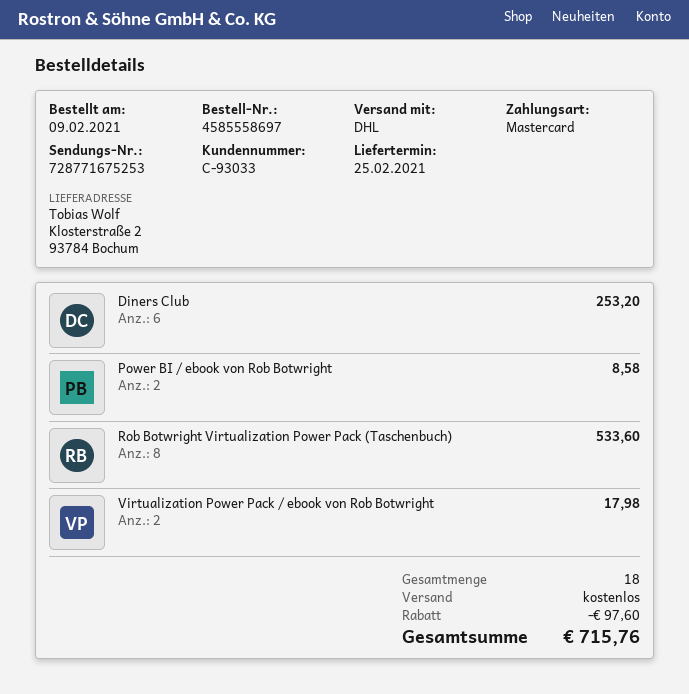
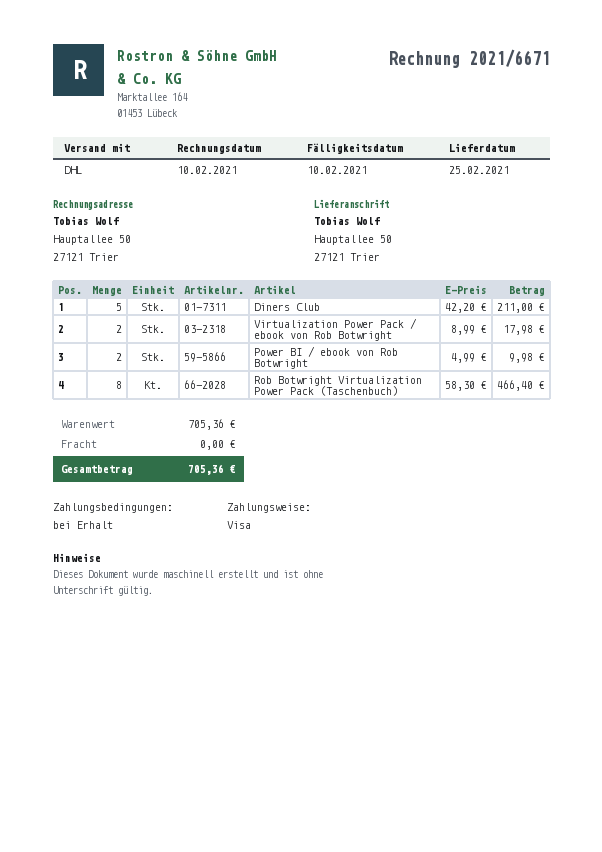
payment method: Mastercard -> Visa
ship to: Klosterstraße 2, 93784 Bochum -> Hauptallee 50, 27121 Trier
Diners Club: 6 for 253.20 -> 5 for 211.00
Power BI / ebook von Rob Botwright: 2 for 8.58 -> 2 for 9.98
Rob Botwright Virtualization Power Pack (Taschenbuch): 8 for 533.60 -> 8 for 466.40
discount: 97.60 -> none
total: 715.76 -> 705.36

